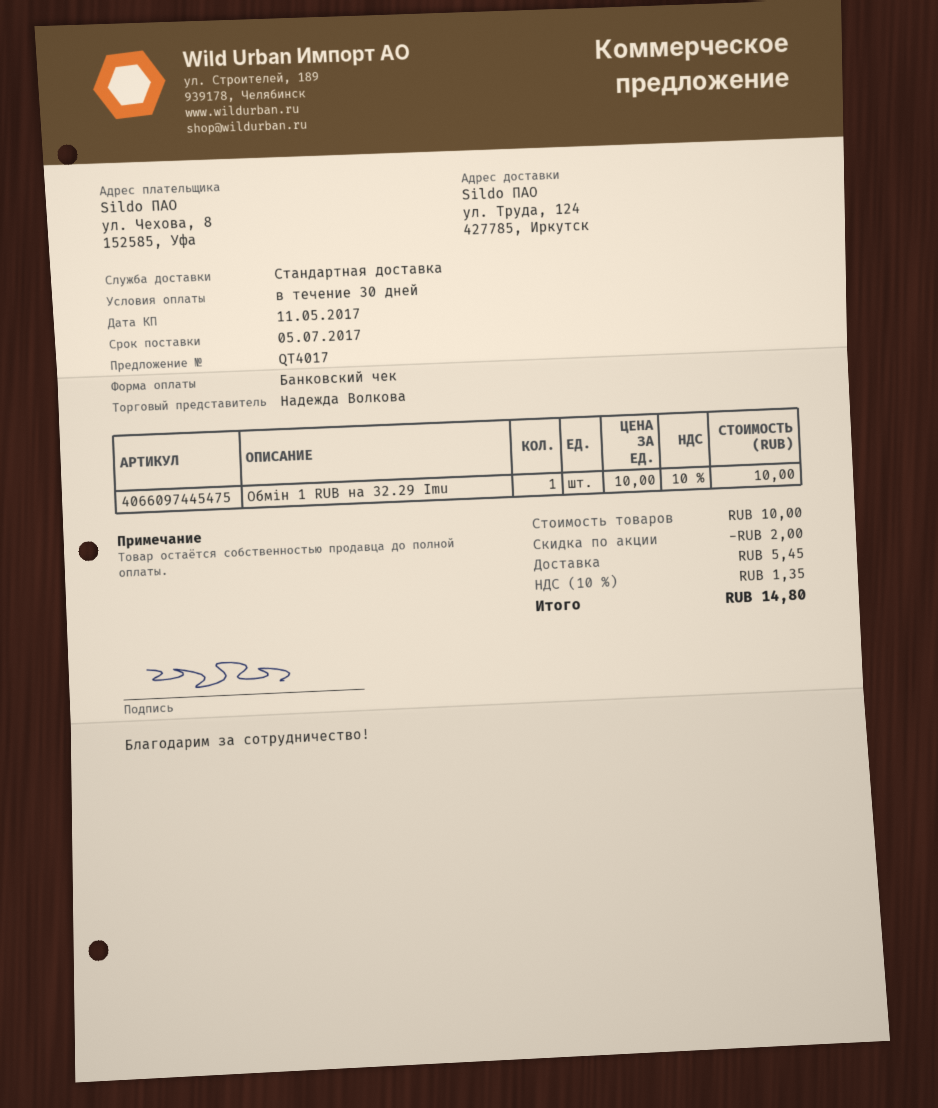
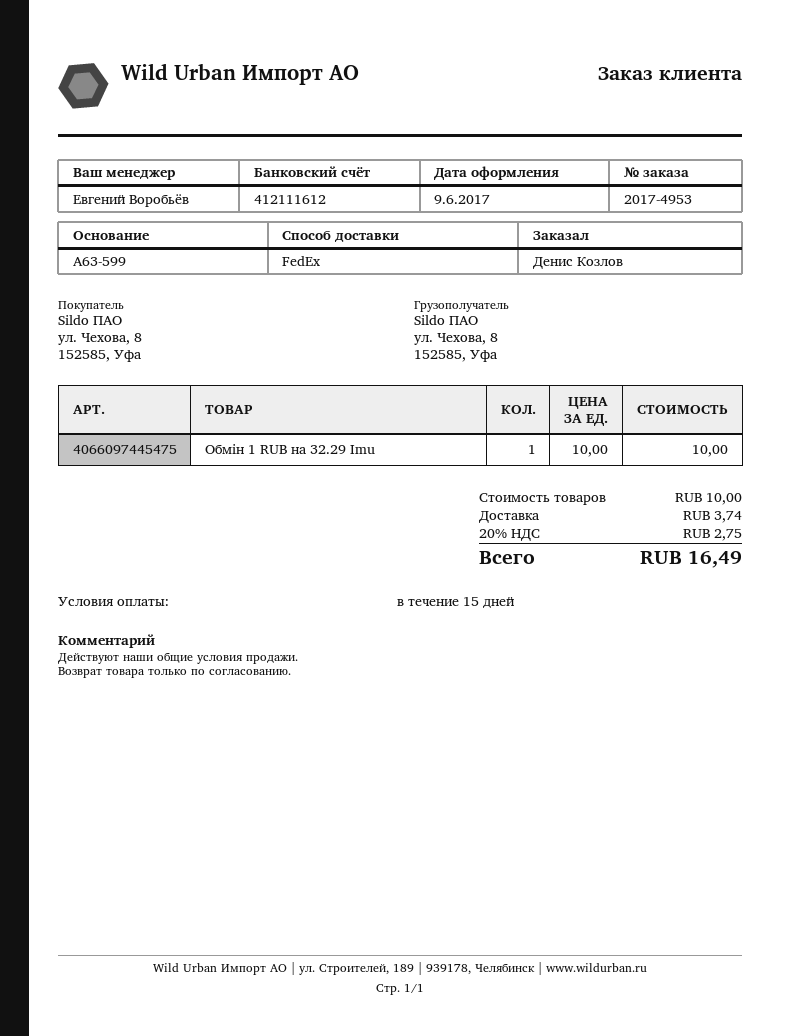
payment terms: 30 days -> 15 days
sales rep: Надежда Волкова -> Евгений Воробьёв
shipping method: standard -> FedEx
ship to: ул. Труда, 124, 427785, Иркутск -> ул. Чехова, 8, 152585, Уфа
discount: 2.00 -> none
shipping: 5.45 -> 3.74
tax: 10% = 1.35 -> 20% = 2.75
total: 14.80 -> 16.49

